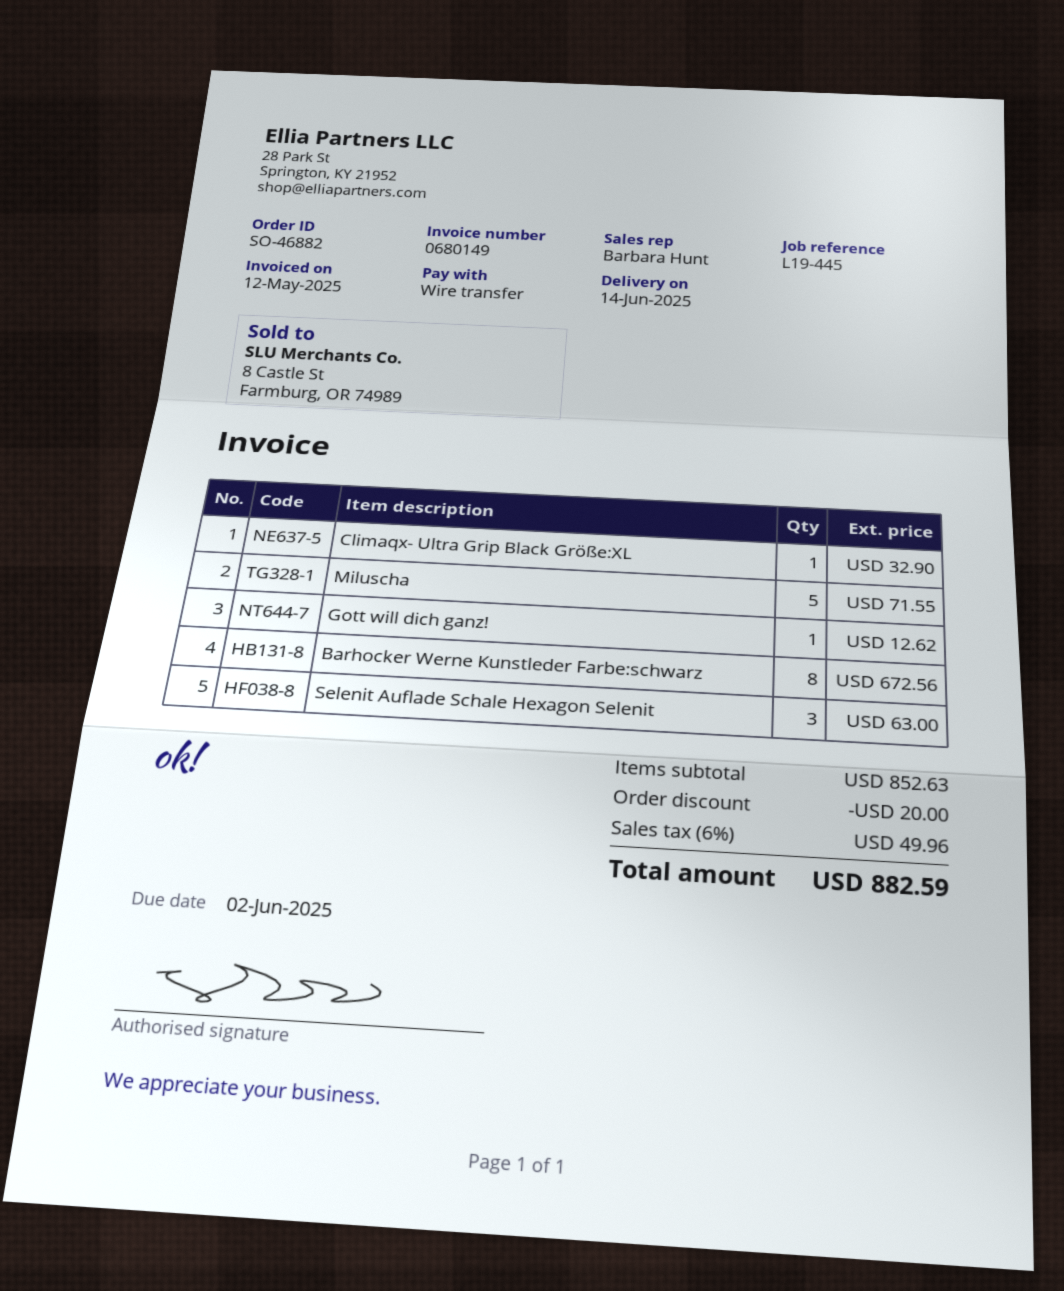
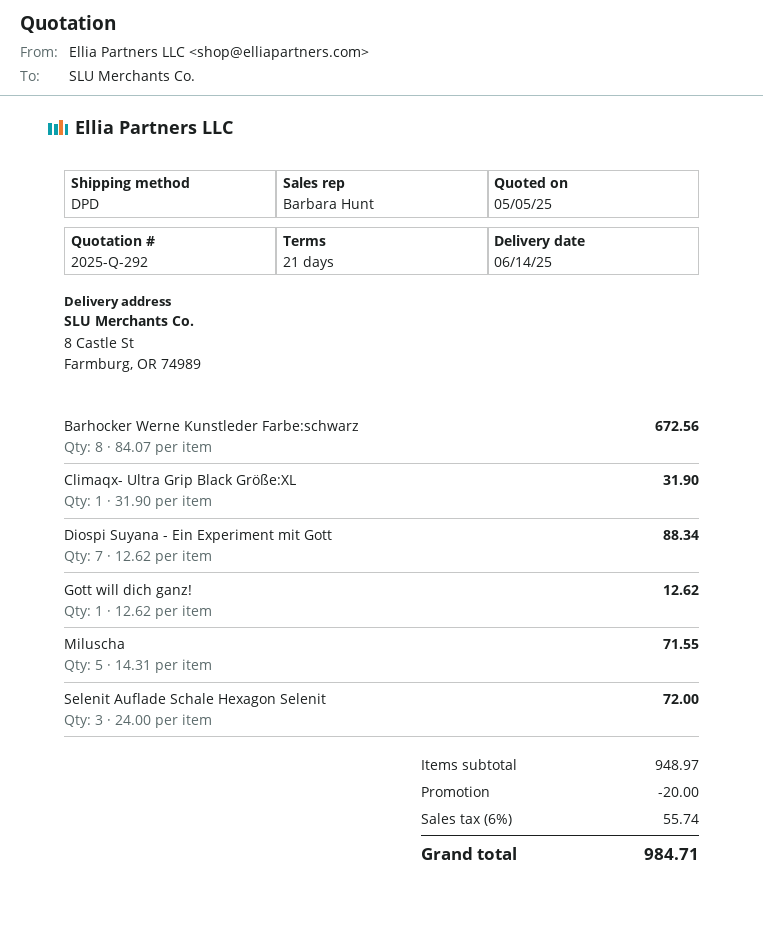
Climaqx- Ultra Grip Black Größe:XL: 1 for 32.90 -> 1 for 31.90
Selenit Auflade Schale Hexagon Selenit: 3 for 63.00 -> 3 for 72.00
Diospi Suyana - Ein Experiment mit Gott: none -> 7 for 88.34
subtotal: 852.63 -> 948.97
tax: 6% = 49.96 -> 6% = 55.74
total: 882.59 -> 984.71

